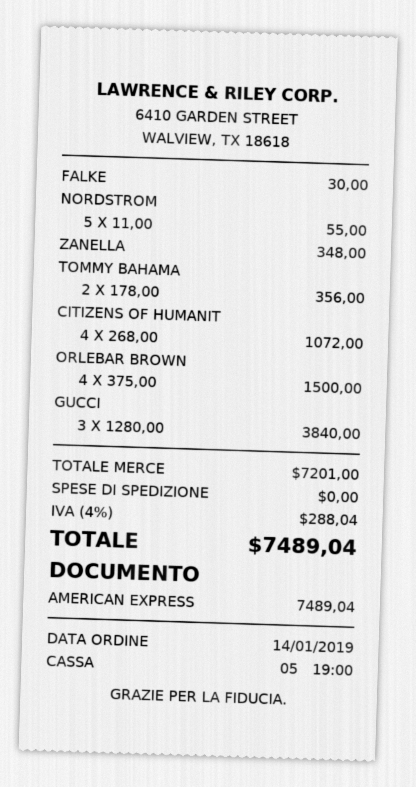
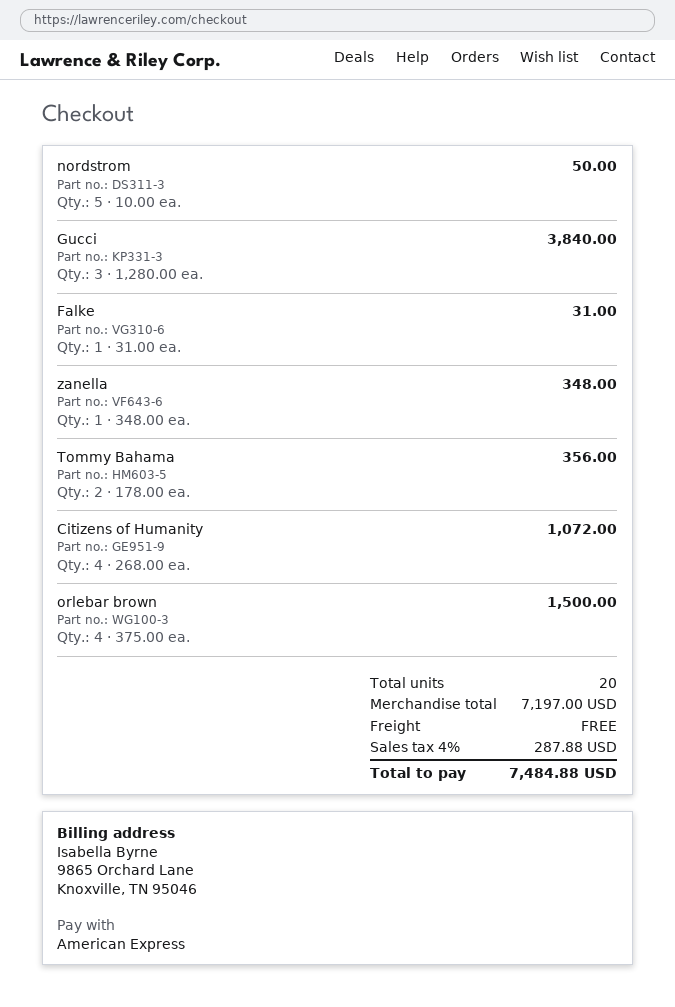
FALKE: 1 x 30.00 = 30.00 -> 1 x 31.00 = 31.00
NORDSTROM: 5 x 11.00 = 55.00 -> 5 x 10.00 = 50.00
subtotal: 7201.00 -> 7197.00
tax: 4% = 288.04 -> 4% = 287.88
total: 7489.04 -> 7484.88

